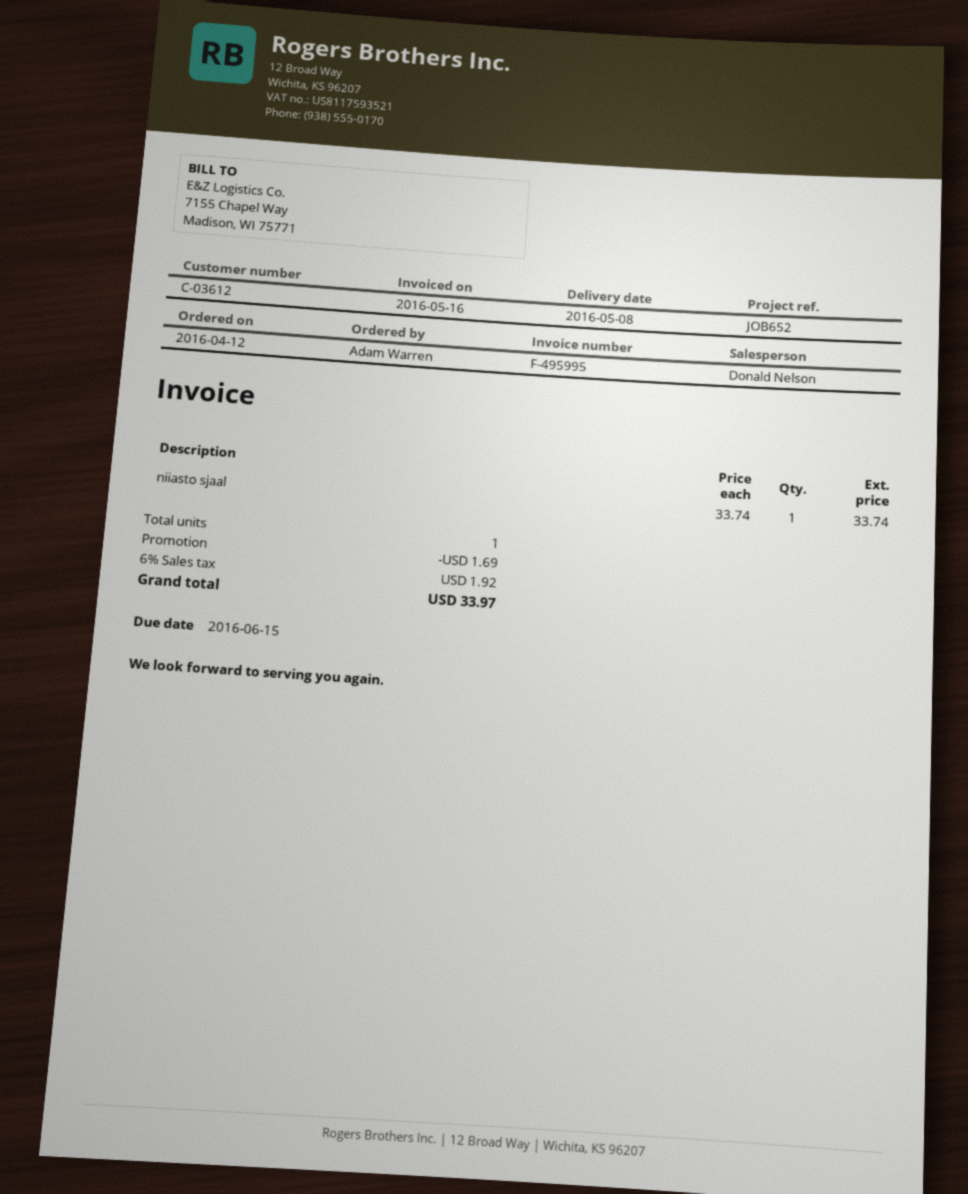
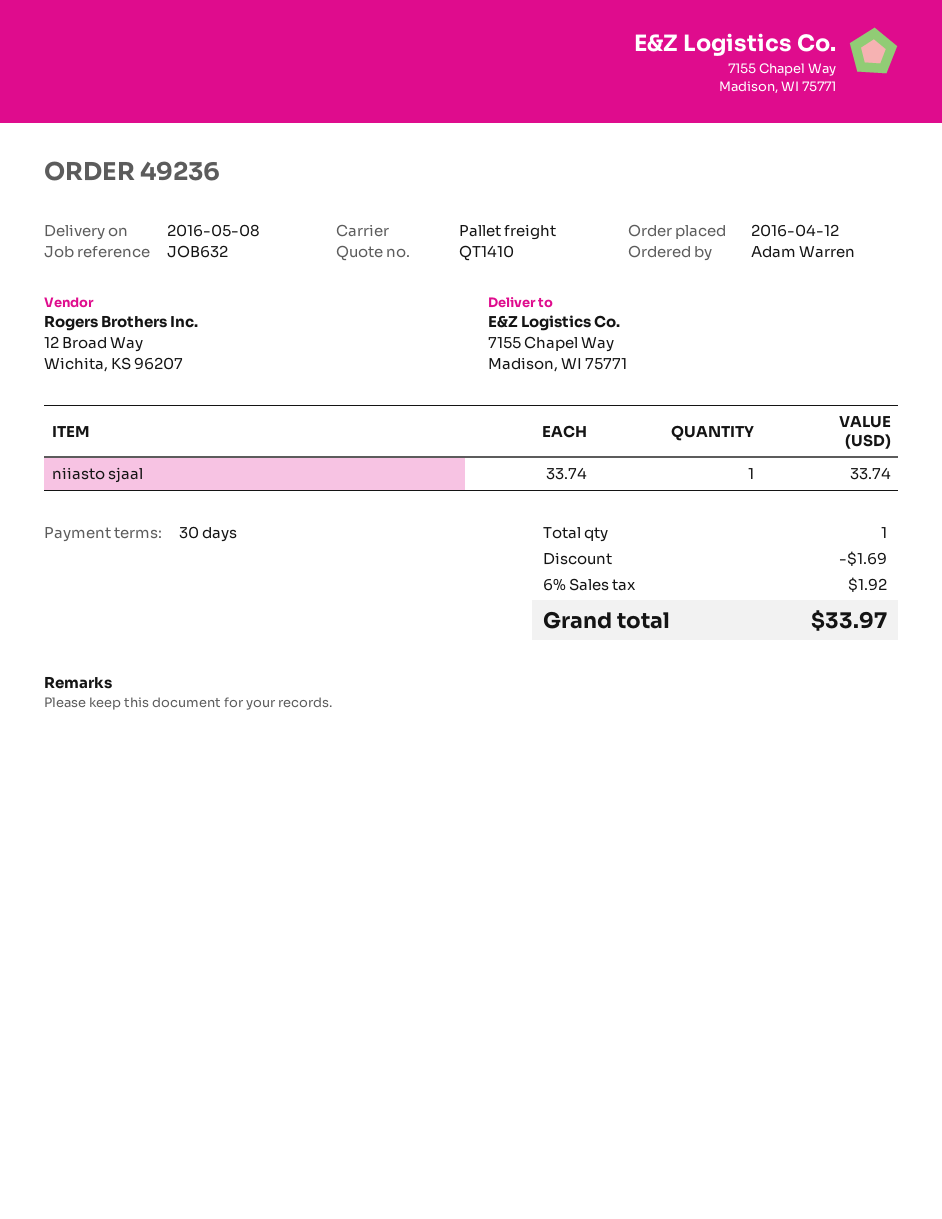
reference: JOB652 -> JOB632

